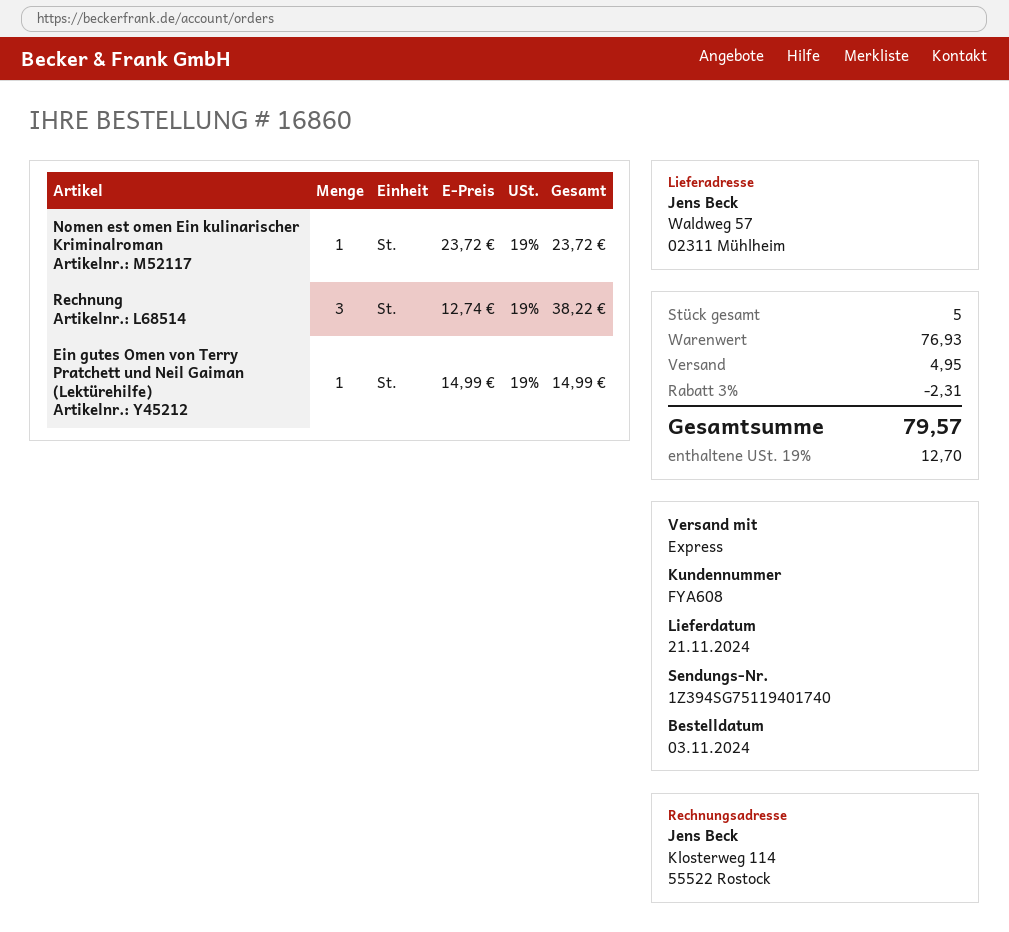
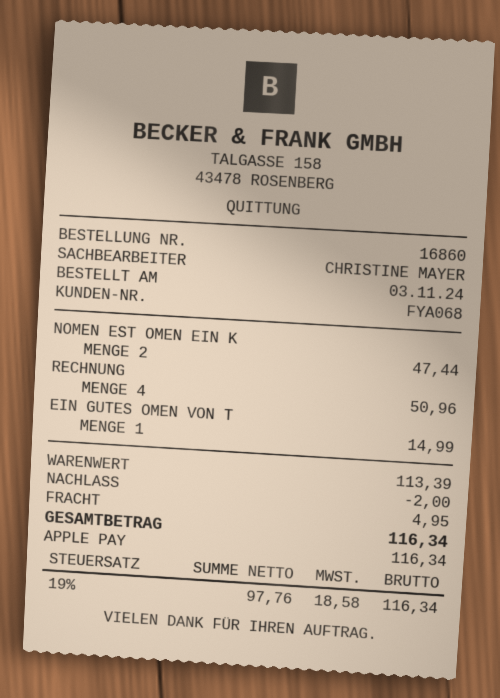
customer number: FYA608 -> FYA068
Nomen est omen Ein kulinarischer Kriminalroman: 1 for 23.72 -> 2 for 47.44
Rechnung: 3 for 38.22 -> 4 for 50.96
subtotal: 76.93 -> 113.39
discount: 2.31 -> 2.00
tax: 19% = 12.70 -> 19% = 18.58
total: 79.57 -> 116.34

